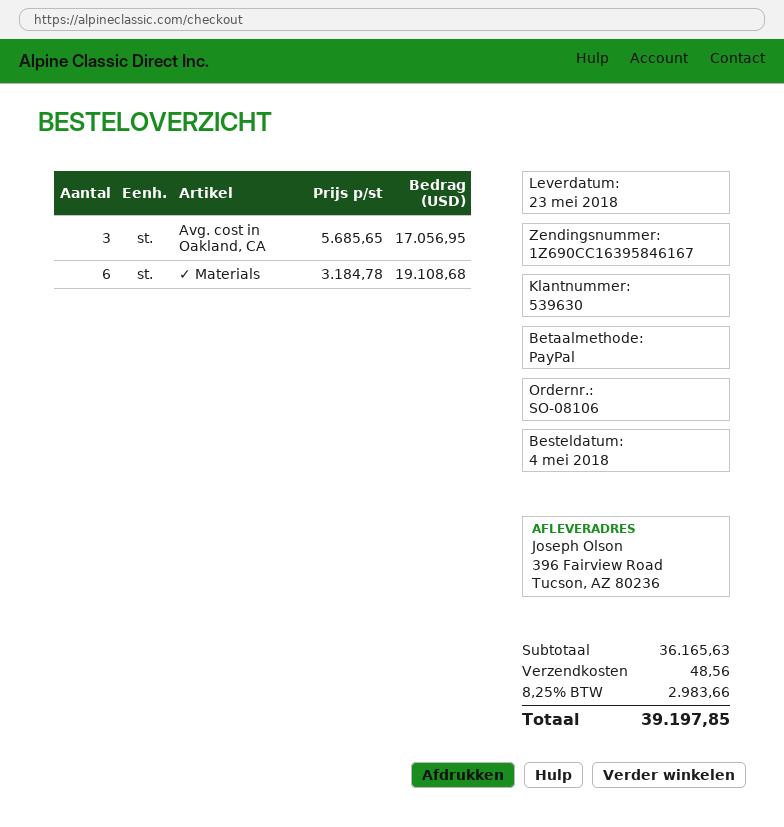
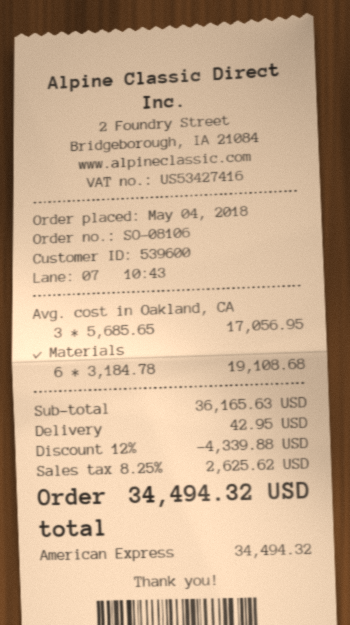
customer number: 539630 -> 539600
payment method: PayPal -> American Express
discount: none -> 12% = 4339.88
shipping: 48.56 -> 42.95
tax: 8.25% = 2983.66 -> 8.25% = 2625.62
total: 39197.85 -> 34494.32

